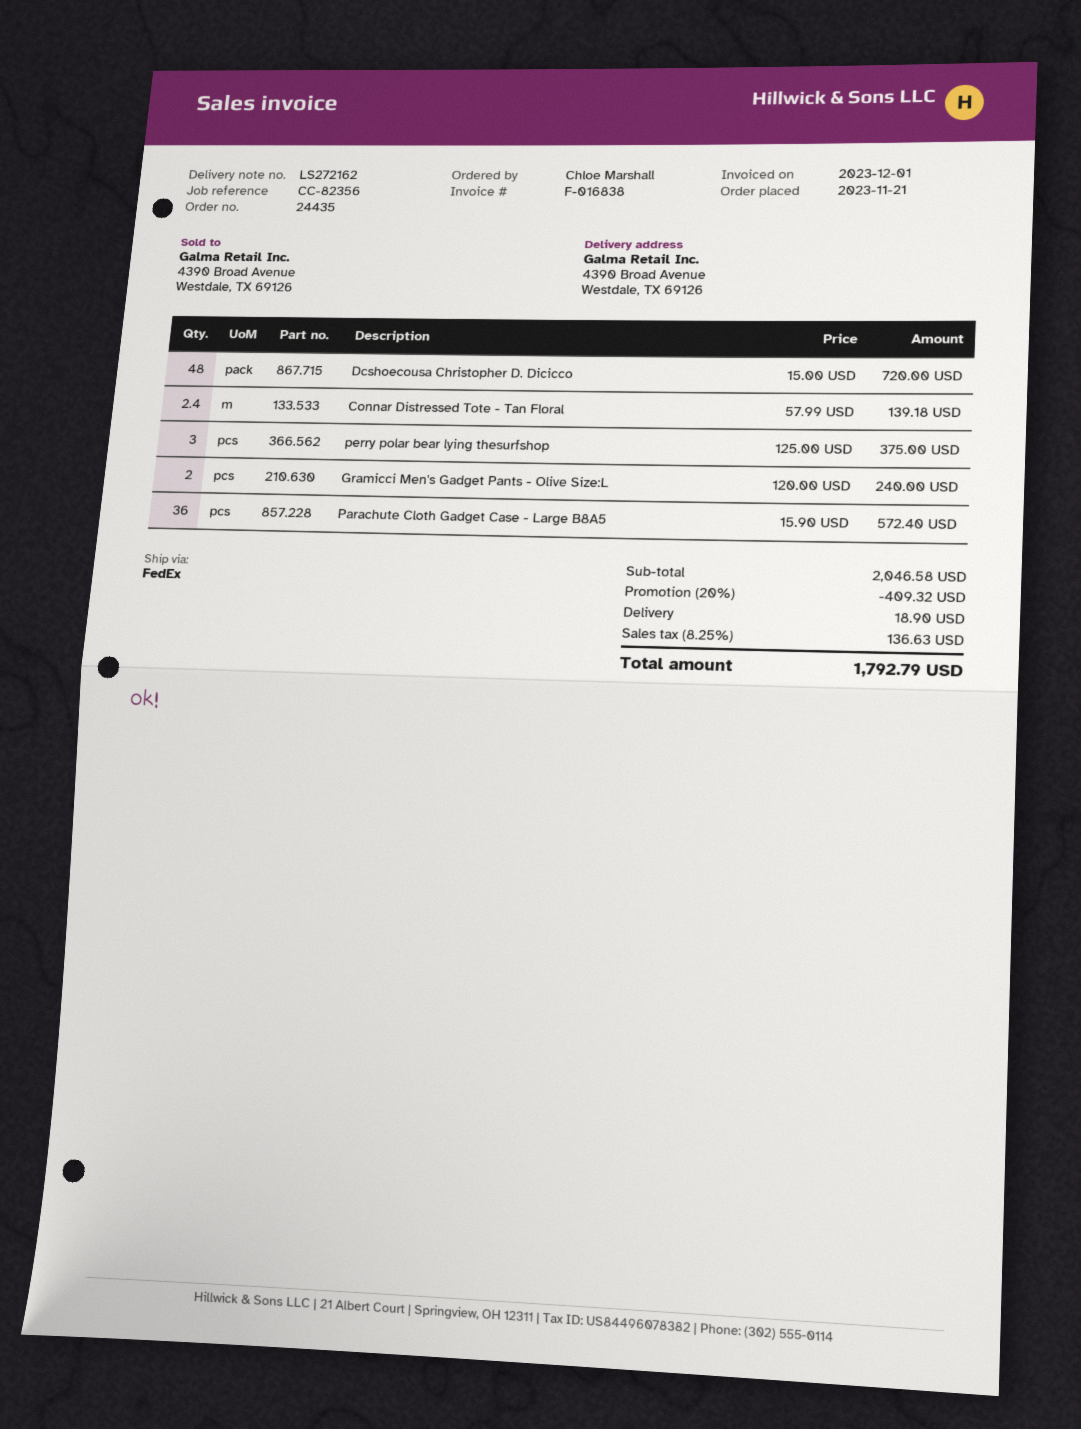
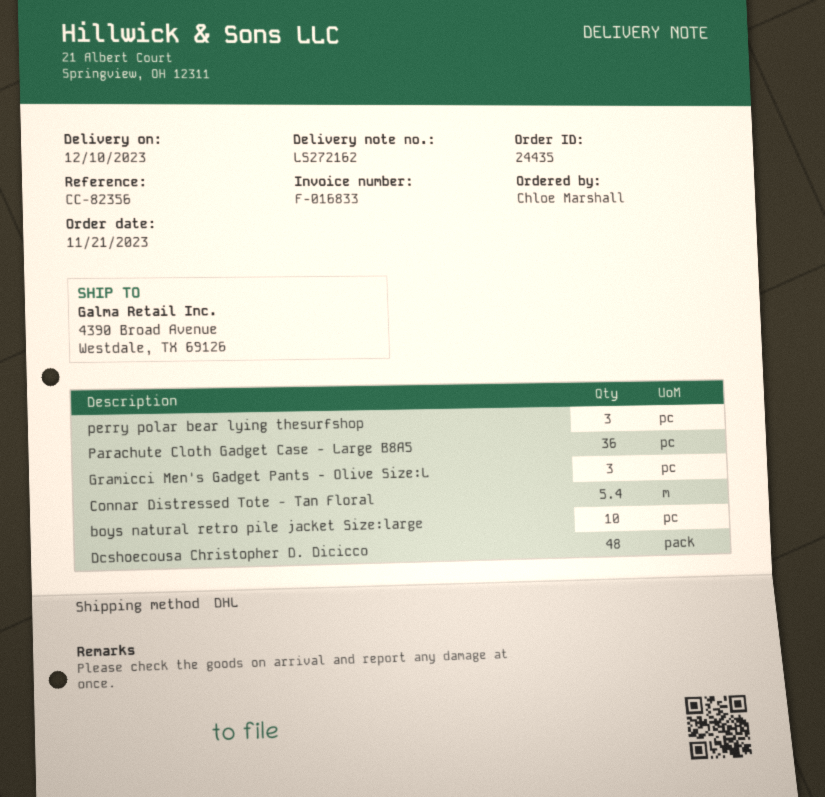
invoice number: F-016838 -> F-016833
shipping method: FedEx -> DHL
Connar Distressed Tote - Tan Floral: 2.4 -> 5.4
Gramicci Men's Gadget Pants - Olive Size:L: 2 -> 3
boys natural retro pile jacket Size:large: none -> 10

